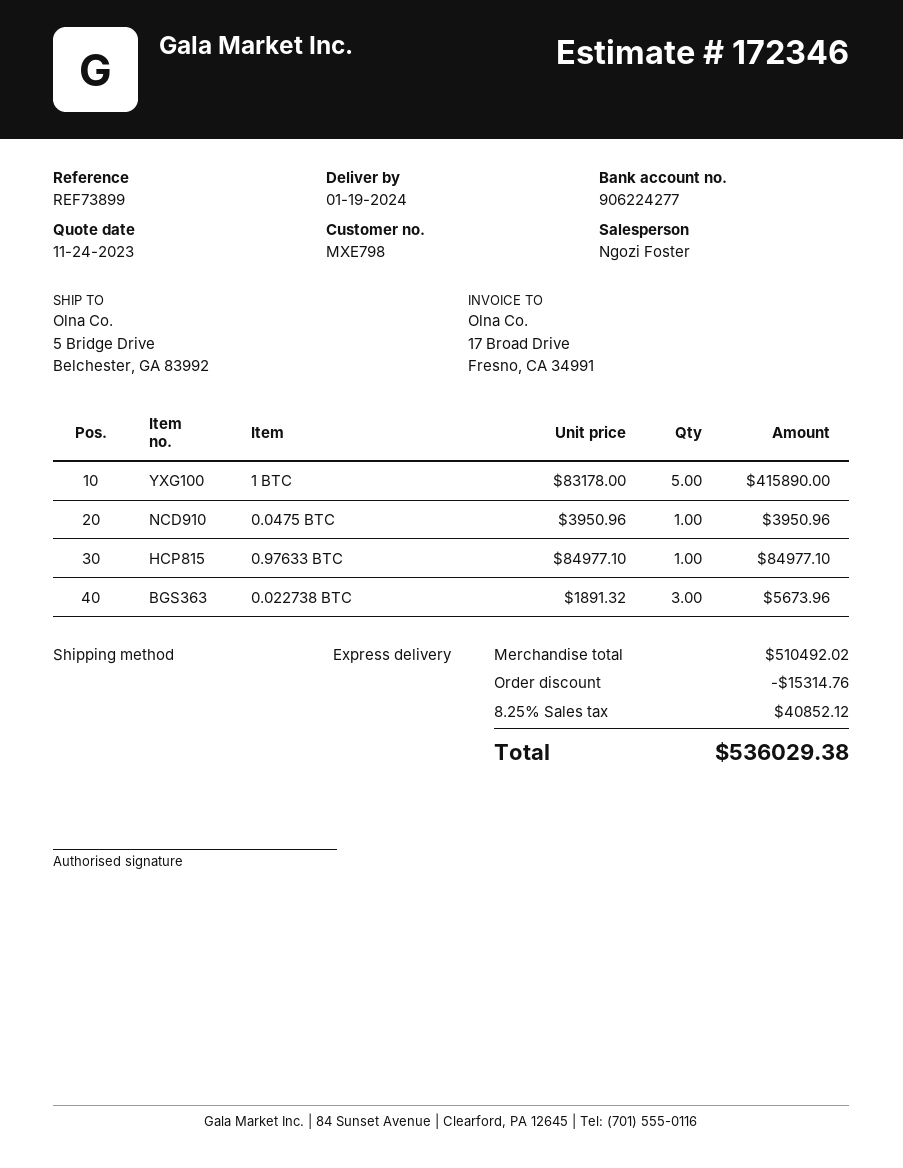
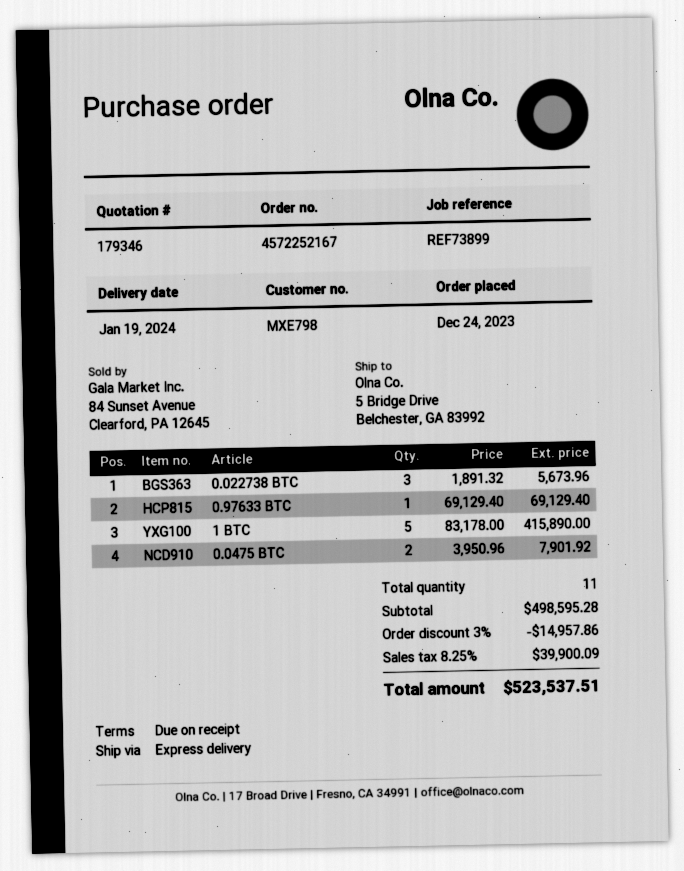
quote number: 172346 -> 179346
0.0475 BTC: 1 x 3950.96 = 3950.96 -> 2 x 3950.96 = 7901.92
0.97633 BTC: 1 x 84977.10 = 84977.10 -> 1 x 69129.40 = 69129.40
subtotal: 510492.02 -> 498595.28
discount: 15314.76 -> 14957.86
tax: 8.25% = 40852.12 -> 8.25% = 39900.09
total: 536029.38 -> 523537.51

